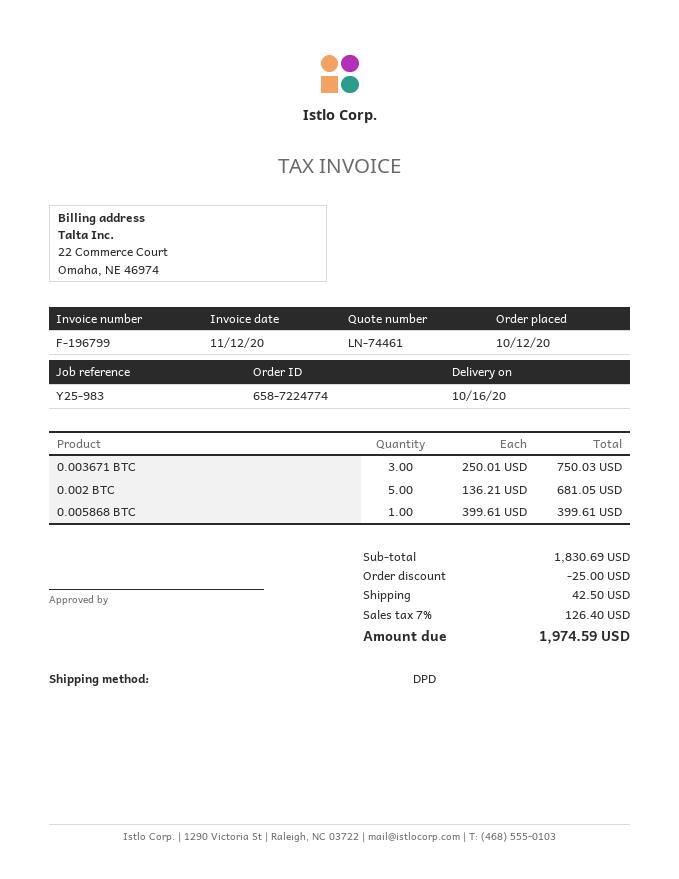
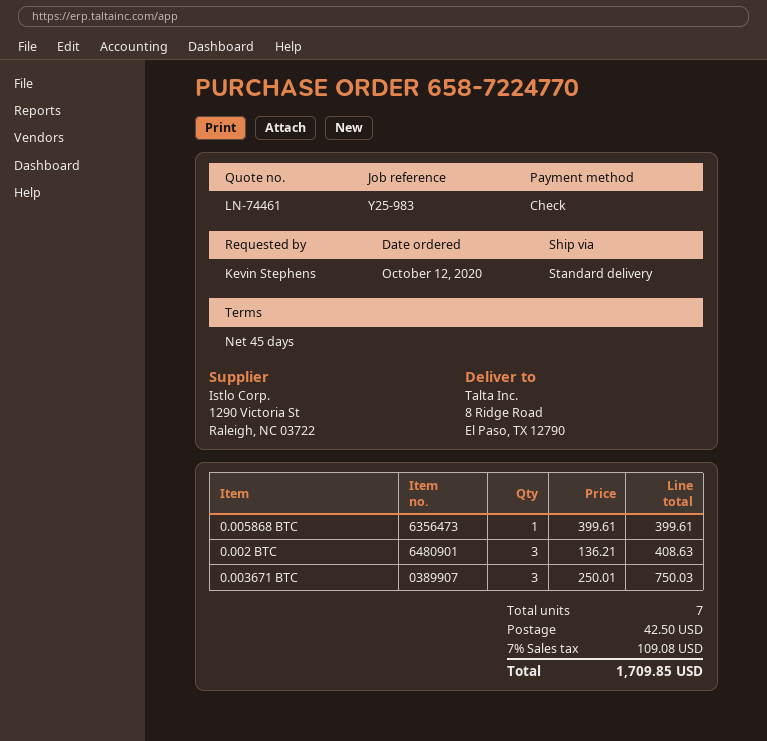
order number: 658-7224774 -> 658-7224770
shipping method: DPD -> standard
0.002 BTC: 5 x 136.21 = 681.05 -> 3 x 136.21 = 408.63
discount: 25.00 -> none
tax: 7% = 126.40 -> 7% = 109.08
total: 1974.59 -> 1709.85

